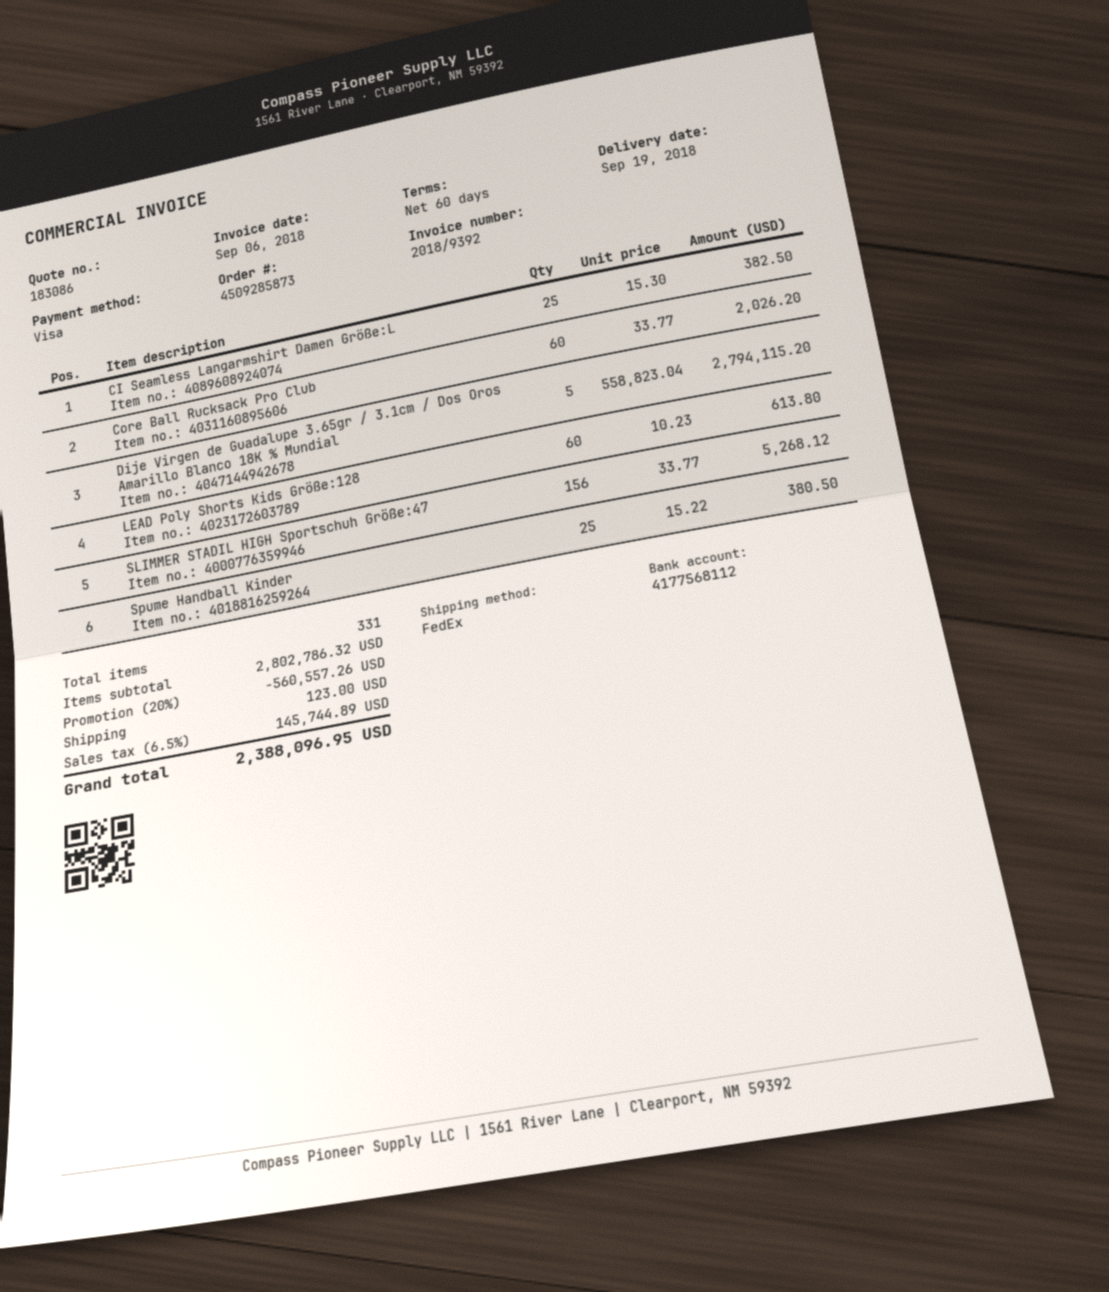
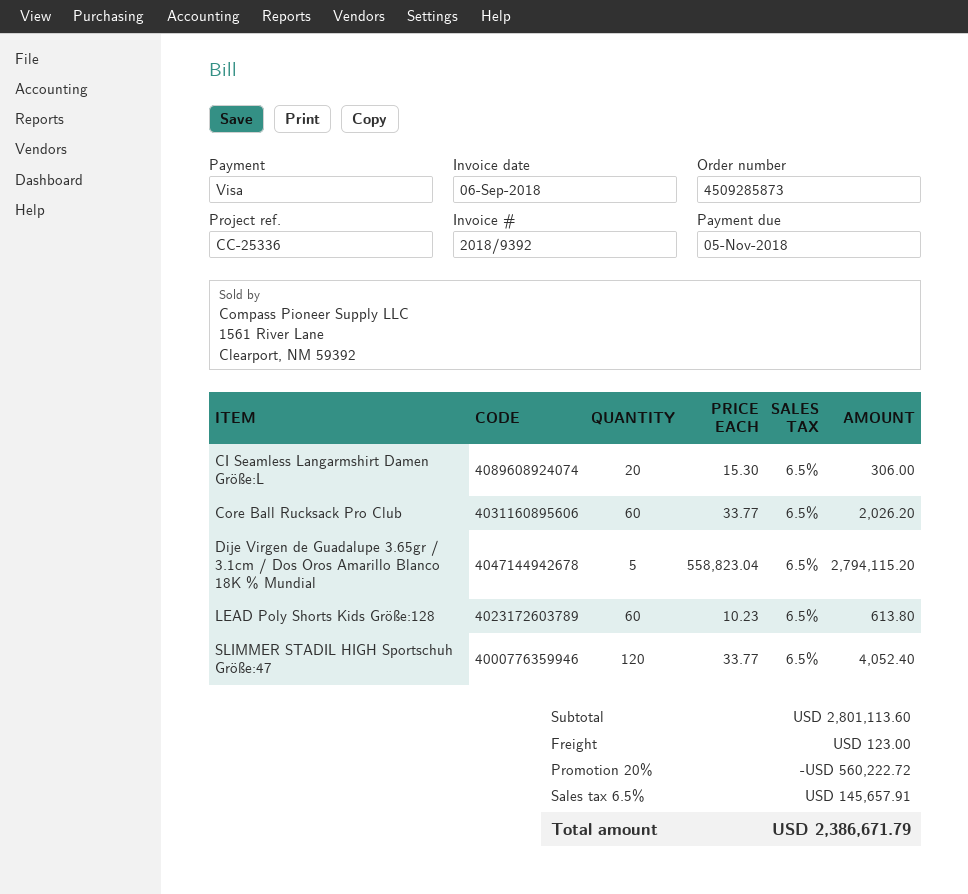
CI Seamless Langarmshirt Damen Größe:L: 25 x 15.30 = 382.50 -> 20 x 15.30 = 306.00
SLIMMER STADIL HIGH Sportschuh Größe:47: 156 x 33.77 = 5268.12 -> 120 x 33.77 = 4052.40
Spume Handball Kinder: 25 x 15.22 = 380.50 -> none
subtotal: 2802786.32 -> 2801113.60
discount: 20% = 560557.26 -> 20% = 560222.72
tax: 6.5% = 145744.89 -> 6.5% = 145657.91
total: 2388096.95 -> 2386671.79

